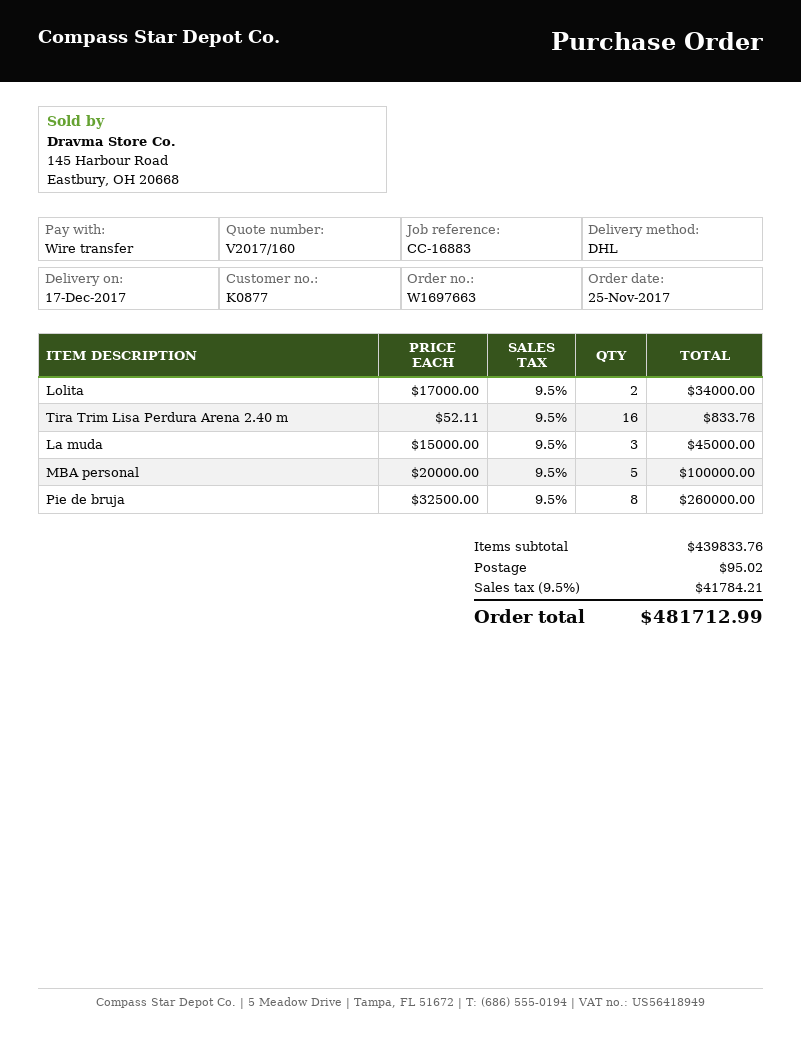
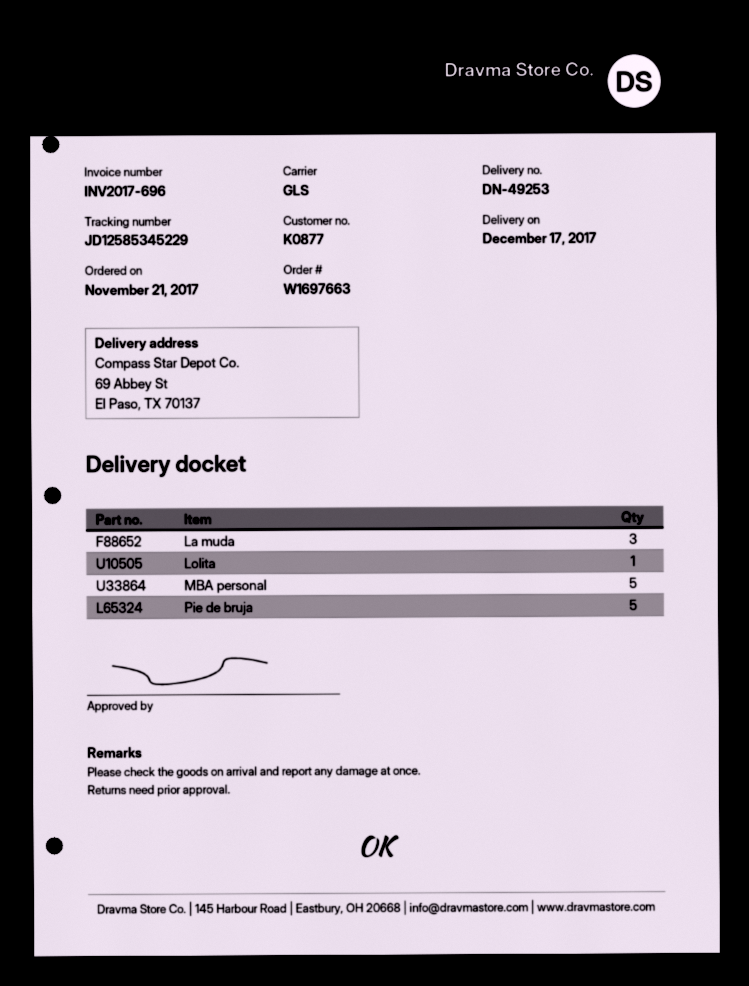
order date: 2017-11-25 -> 2017-11-21
shipping method: DHL -> GLS
Lolita: 2 -> 1
Tira Trim Lisa Perdura Arena 2.40 m: 16 -> none
Pie de bruja: 8 -> 5

